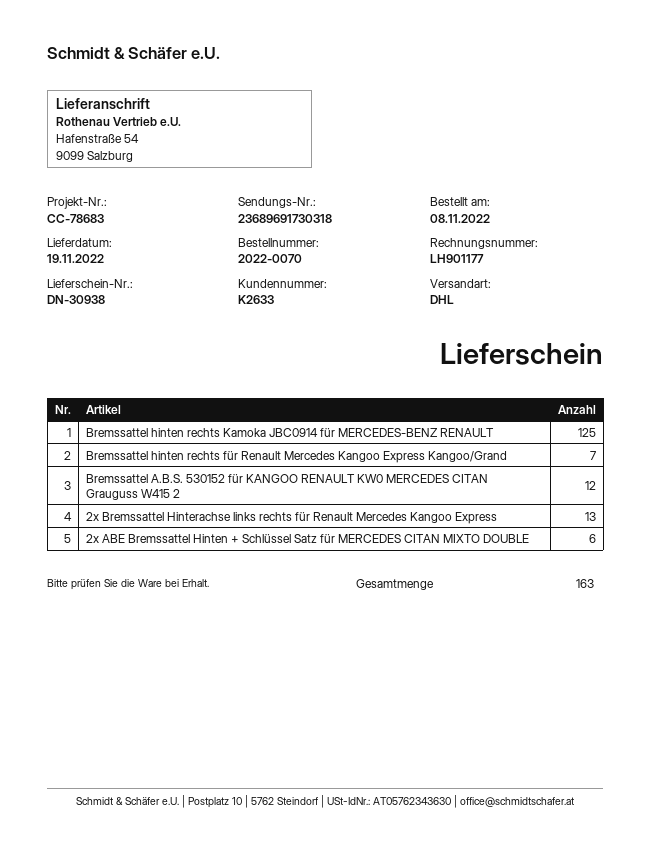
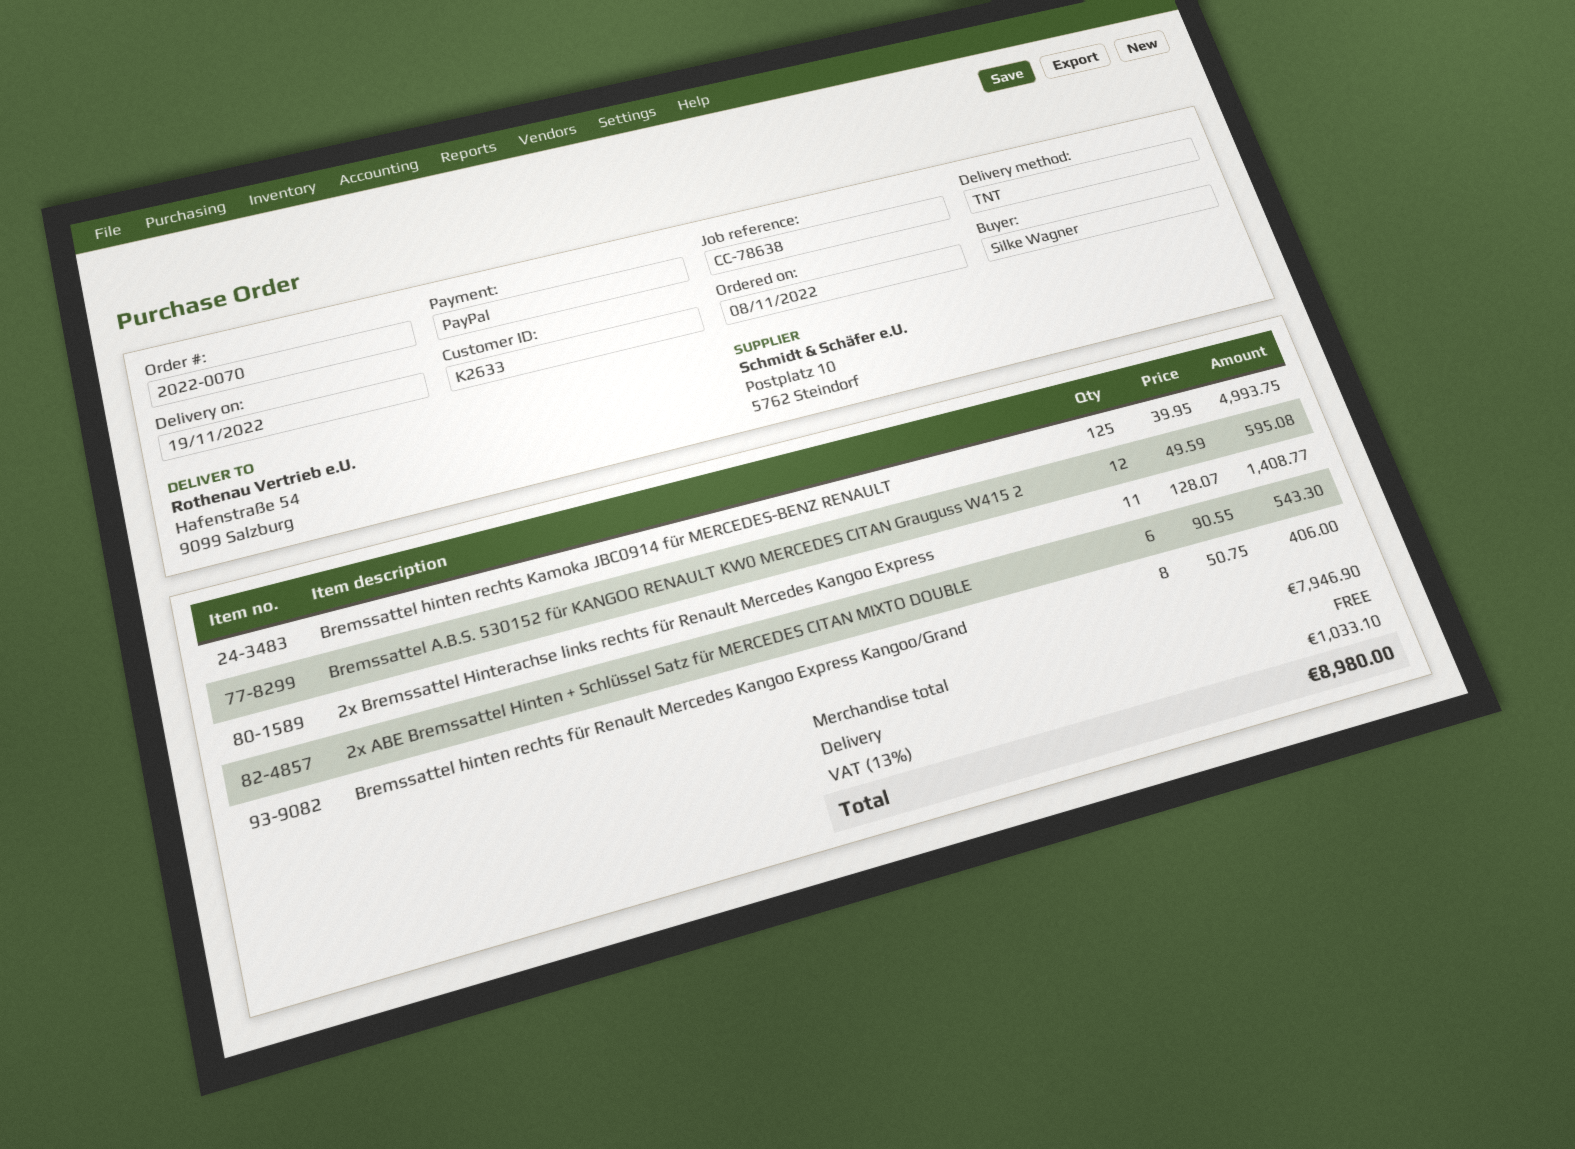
reference: CC-78683 -> CC-78638
shipping method: DHL -> TNT
Bremssattel hinten rechts für Renault Mercedes Kangoo Express Kangoo/Grand: 7 -> 8
2x Bremssattel Hinterachse links rechts für Renault Mercedes Kangoo Express: 13 -> 11

